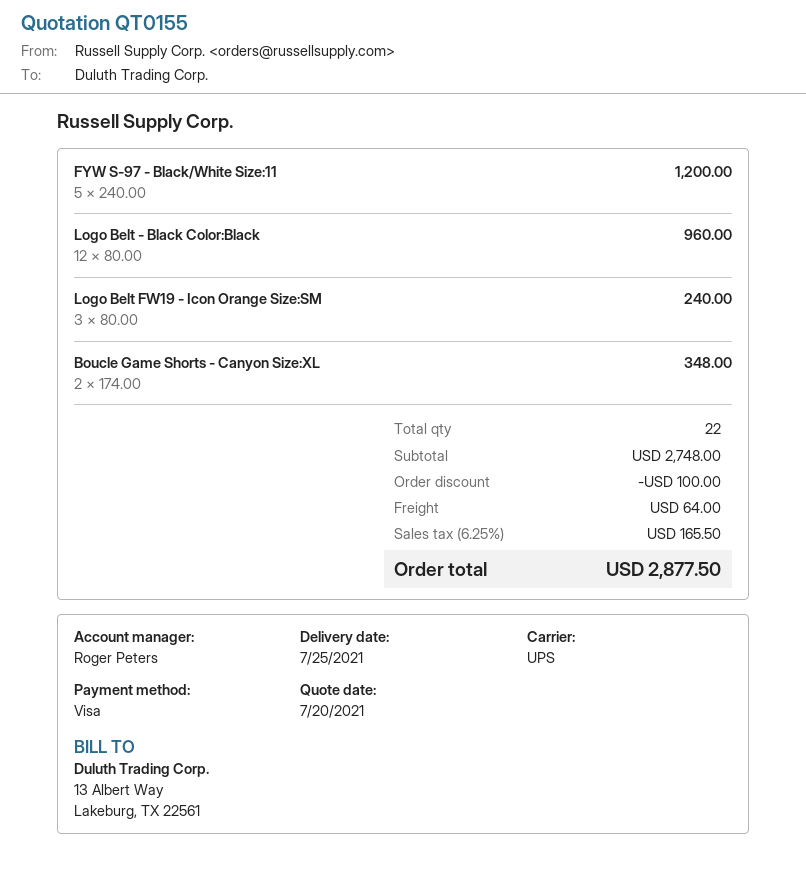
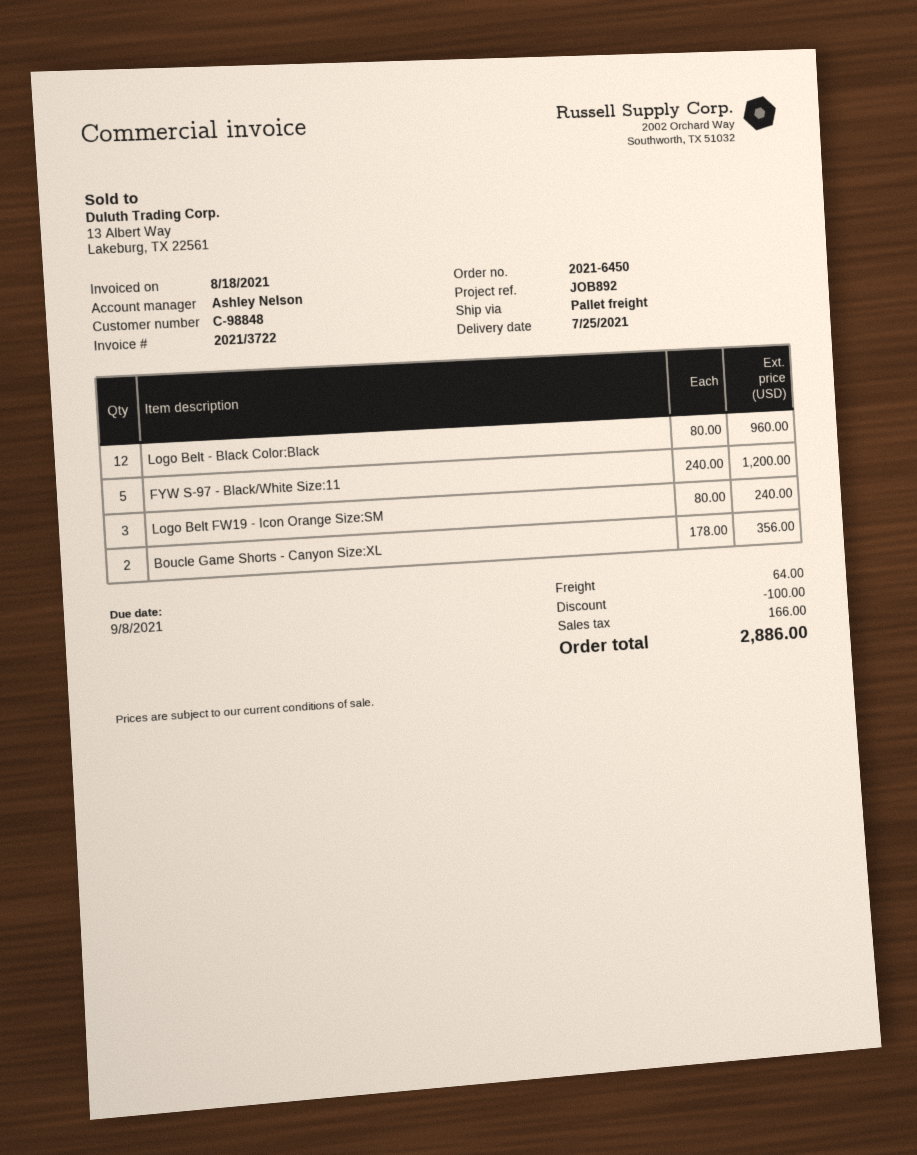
sales rep: Roger Peters -> Ashley Nelson
shipping method: UPS -> pallet freight
Boucle Game Shorts - Canyon Size:XL: 2 x 174.00 = 348.00 -> 2 x 178.00 = 356.00
tax: 165.50 -> 166.00
total: 2877.50 -> 2886.00

